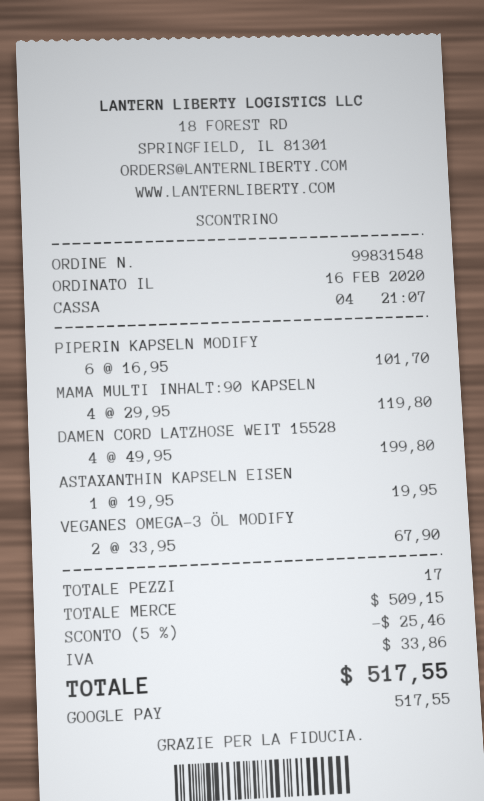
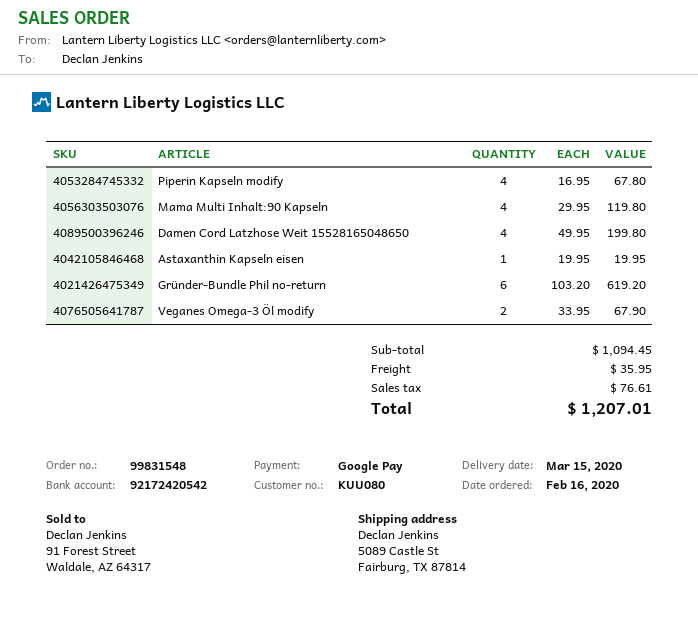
PIPERIN KAPSELN MODIFY: 6 x 16.95 = 101.70 -> 4 x 16.95 = 67.80
Gründer-Bundle Phil no-return: none -> 6 x 103.20 = 619.20
subtotal: 509.15 -> 1094.45
discount: 5% = 25.46 -> none
shipping: none -> 35.95
tax: 33.86 -> 76.61
total: 517.55 -> 1207.01

